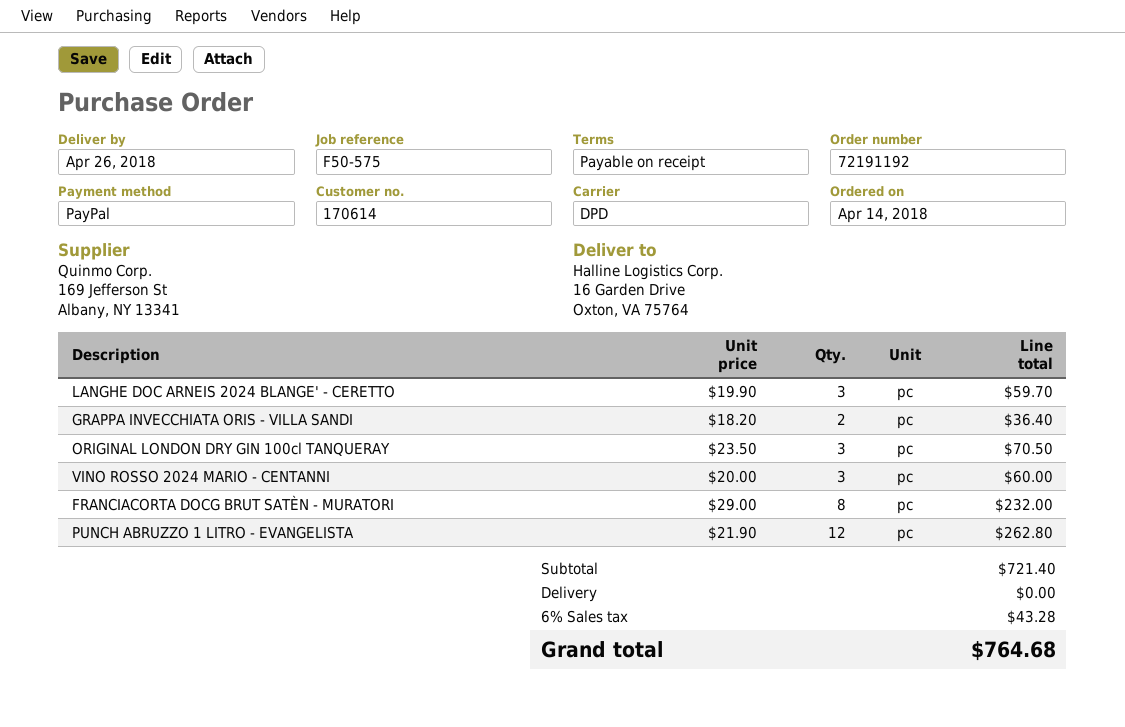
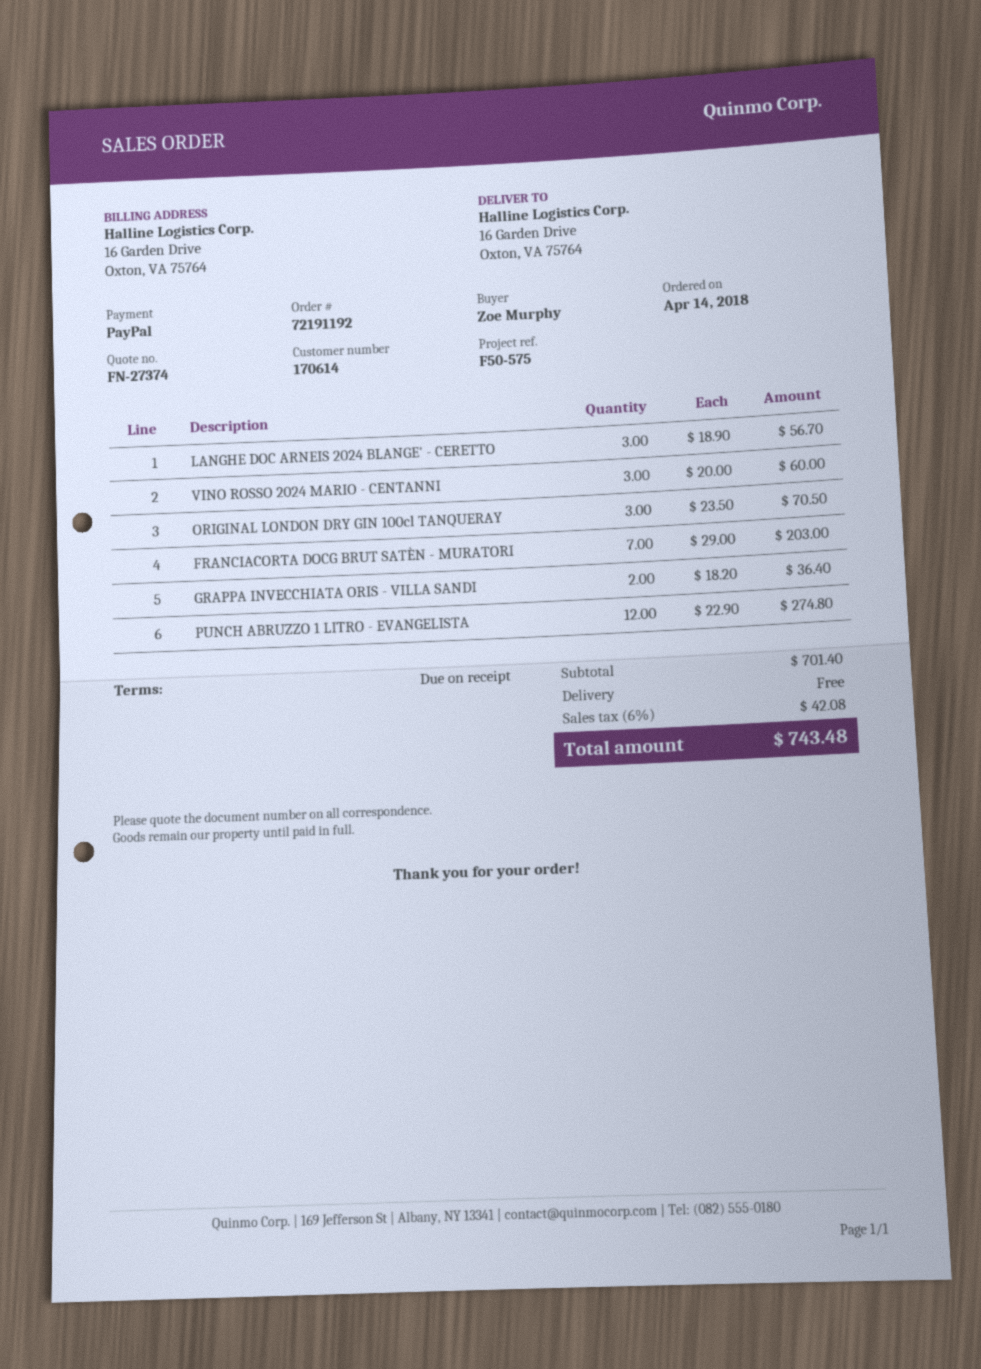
LANGHE DOC ARNEIS 2024 BLANGE' - CERETTO: 3 x 19.90 = 59.70 -> 3 x 18.90 = 56.70
FRANCIACORTA DOCG BRUT SATÈN - MURATORI: 8 x 29.00 = 232.00 -> 7 x 29.00 = 203.00
PUNCH ABRUZZO 1 LITRO - EVANGELISTA: 12 x 21.90 = 262.80 -> 12 x 22.90 = 274.80
subtotal: 721.40 -> 701.40
tax: 6% = 43.28 -> 6% = 42.08
total: 764.68 -> 743.48

